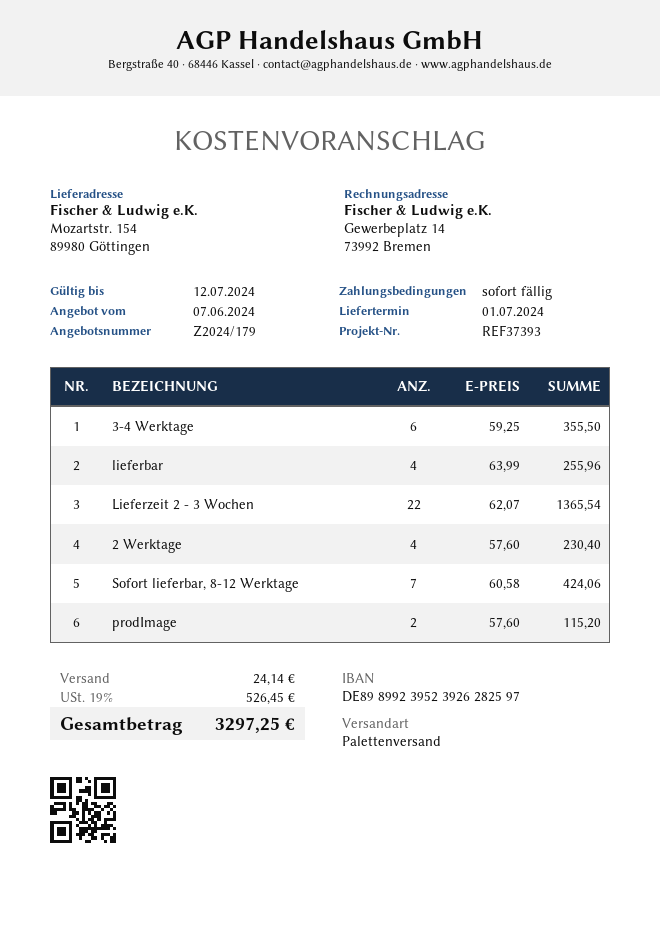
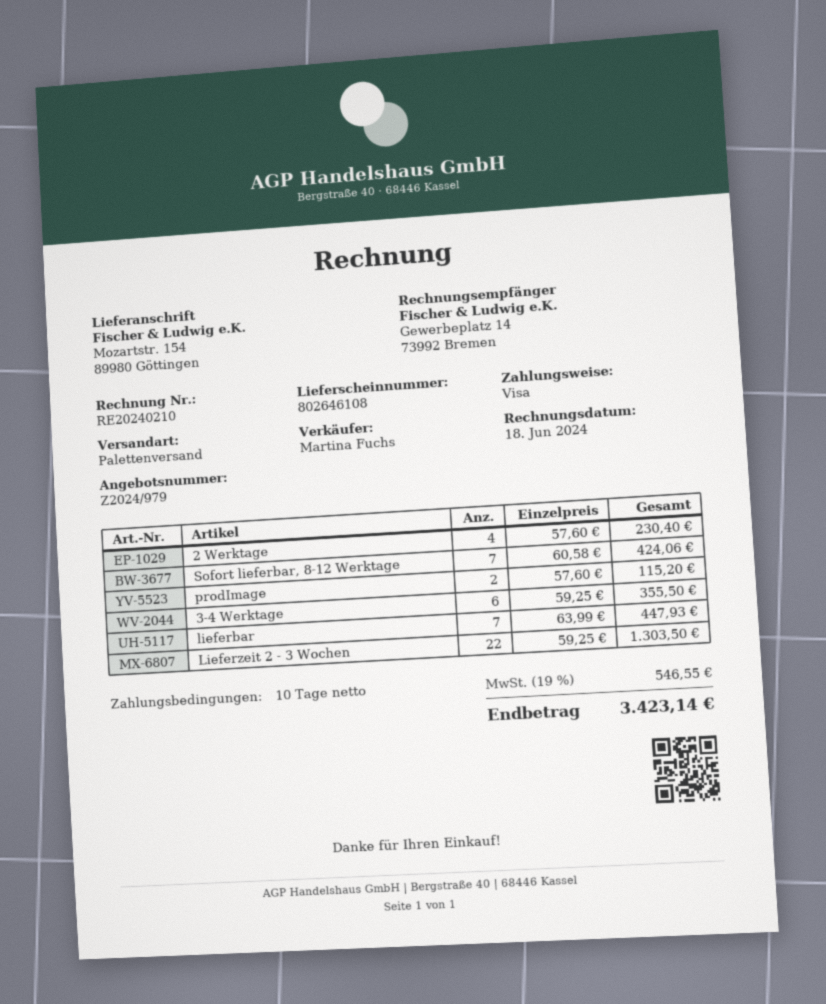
quote number: Z2024/179 -> Z2024/979
payment terms: on receipt -> 10 days
lieferbar: 4 x 63.99 = 255.96 -> 7 x 63.99 = 447.93
Lieferzeit 2 - 3 Wochen: 22 x 62.07 = 1365.54 -> 22 x 59.25 = 1303.50
shipping: 24.14 -> none
tax: 19% = 526.45 -> 19% = 546.55
total: 3297.25 -> 3423.14

